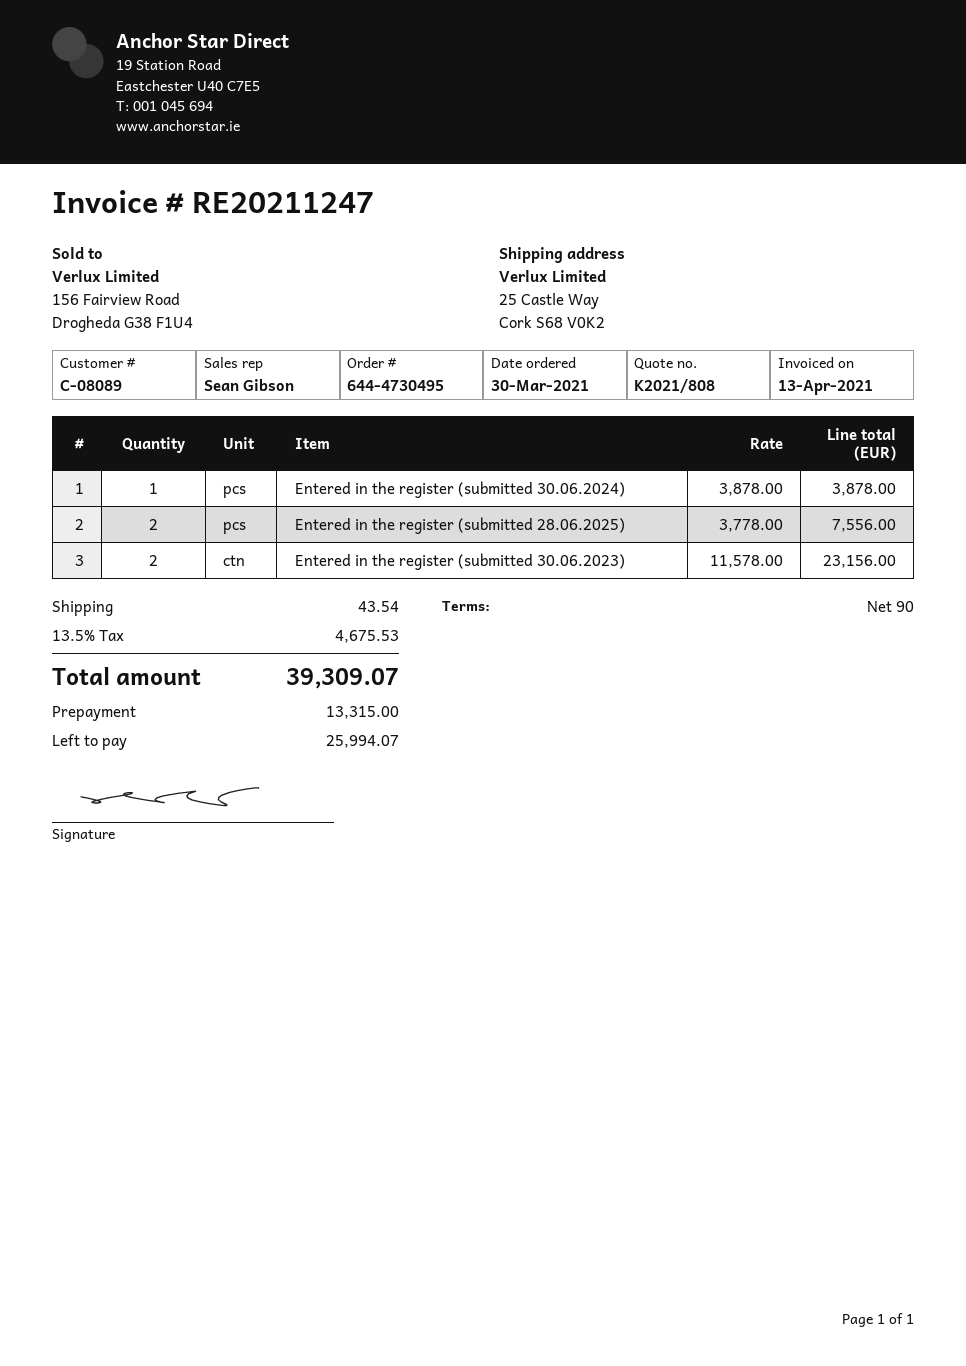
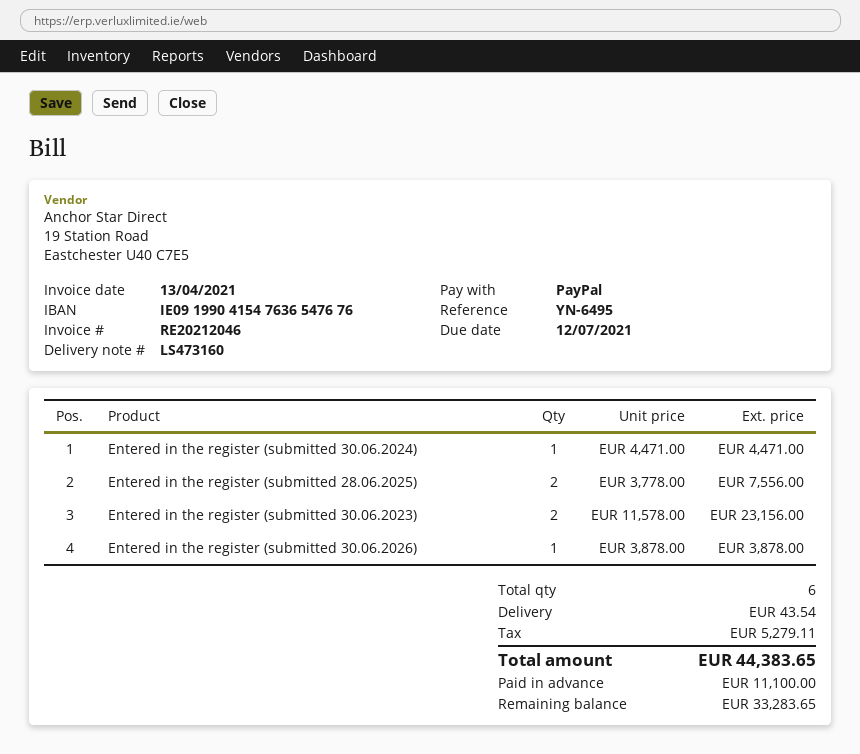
invoice number: RE20211247 -> RE20212046
Entered in the register (submitted 30.06.2024): 1 x 3878.00 = 3878.00 -> 1 x 4471.00 = 4471.00
Entered in the register (submitted 30.06.2026): none -> 1 x 3878.00 = 3878.00
tax: 4675.53 -> 5279.11
total: 39309.07 -> 44383.65
deposit: 13315.00 -> 11100.00
balance: 25994.07 -> 33283.65

